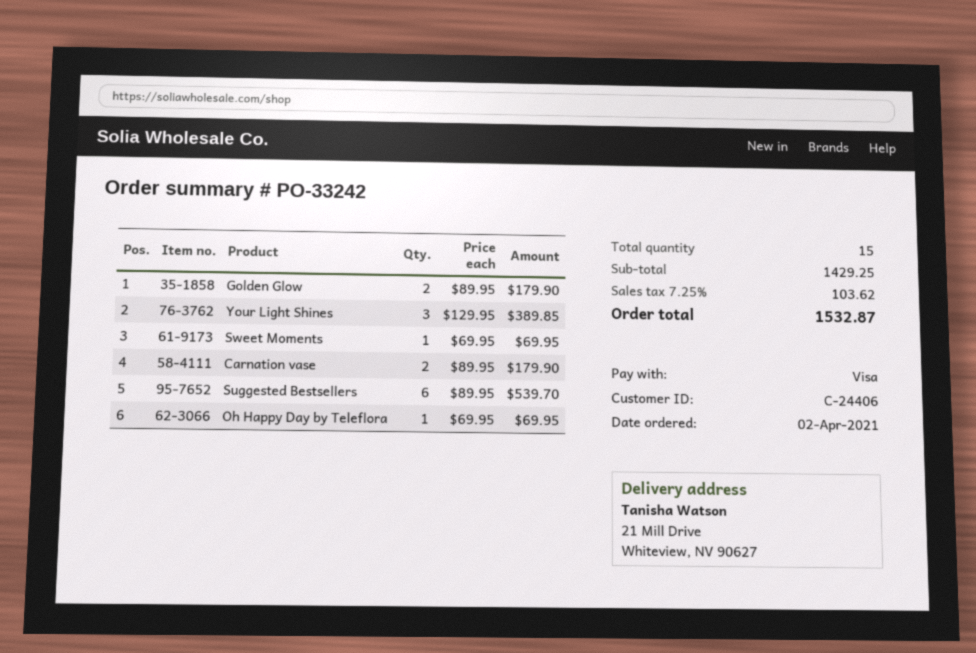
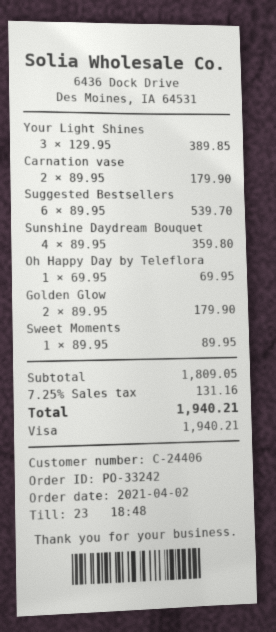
Sweet Moments: 1 x 69.95 = 69.95 -> 1 x 89.95 = 89.95
Sunshine Daydream Bouquet: none -> 4 x 89.95 = 359.80
subtotal: 1429.25 -> 1809.05
tax: 7.25% = 103.62 -> 7.25% = 131.16
total: 1532.87 -> 1940.21

